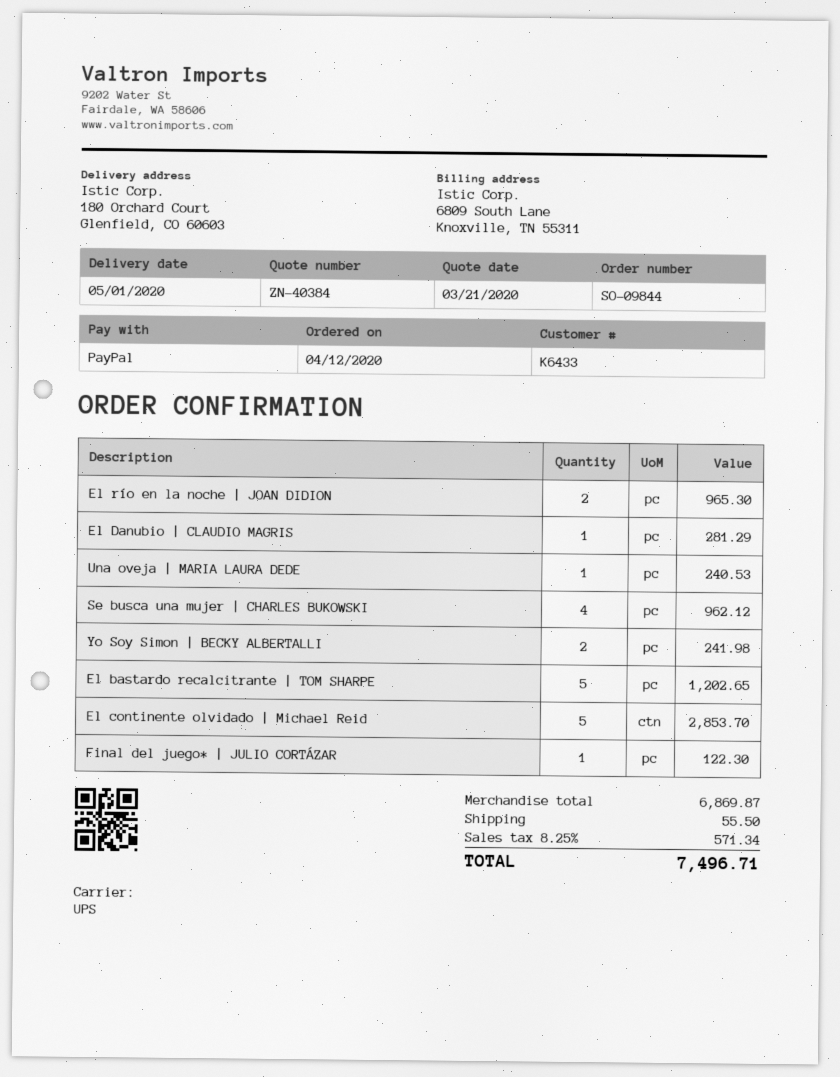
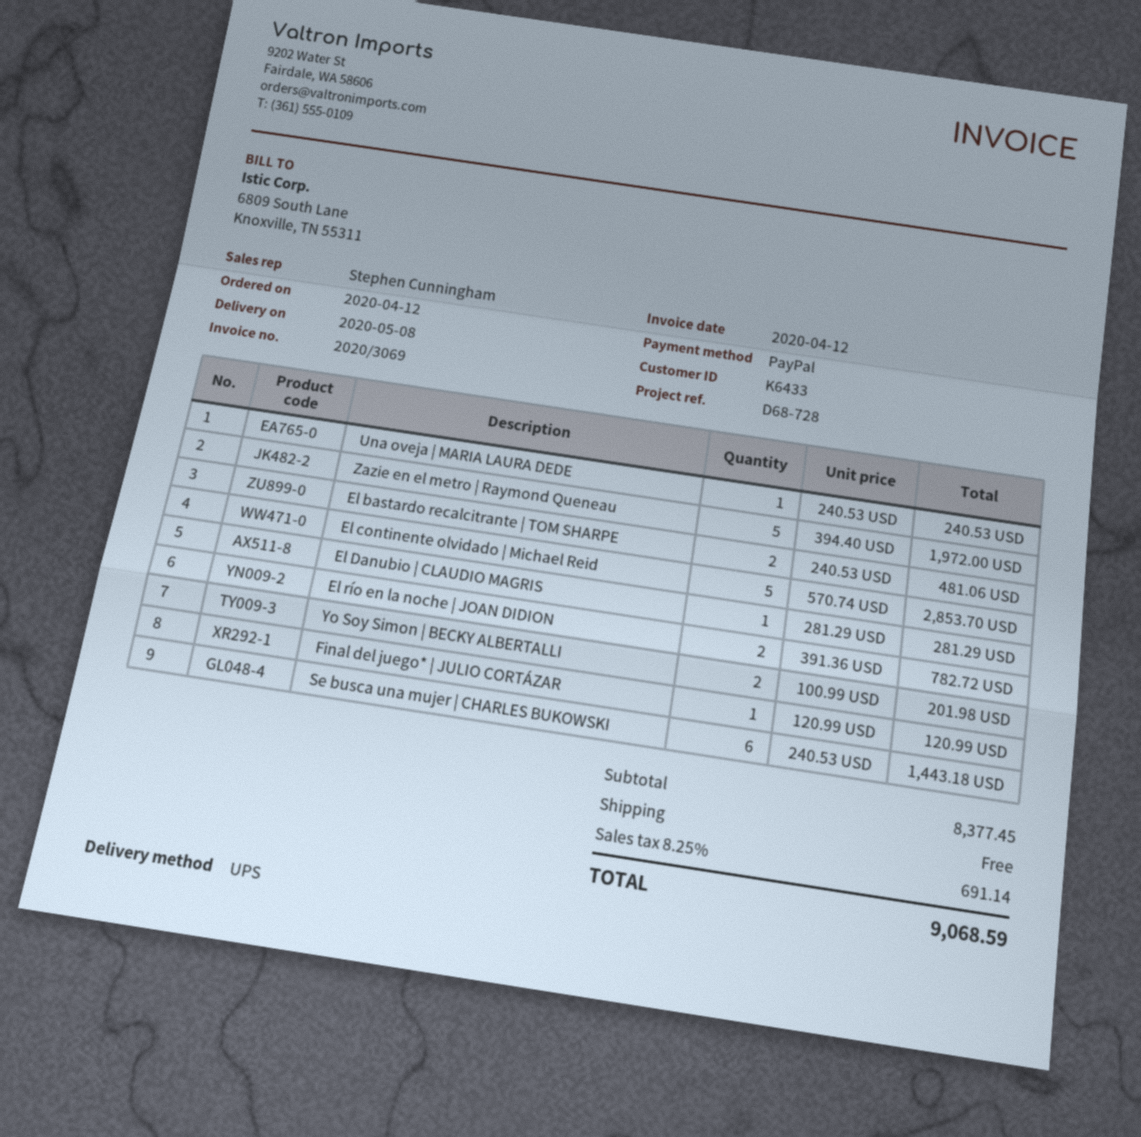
delivery date: 2020-05-01 -> 2020-05-08
El río en la noche | JOAN DIDION: 2 for 965.30 -> 2 for 782.72
Se busca una mujer | CHARLES BUKOWSKI: 4 for 962.12 -> 6 for 1443.18
Yo Soy Simon | BECKY ALBERTALLI: 2 for 241.98 -> 2 for 201.98
El bastardo recalcitrante | TOM SHARPE: 5 for 1202.65 -> 2 for 481.06
Final del juego* | JULIO CORTÁZAR: 1 for 122.30 -> 1 for 120.99
Zazie en el metro | Raymond Queneau: none -> 5 for 1972.00
subtotal: 6869.87 -> 8377.45
shipping: 55.50 -> 0.00
tax: 8.25% = 571.34 -> 8.25% = 691.14
total: 7496.71 -> 9068.59

